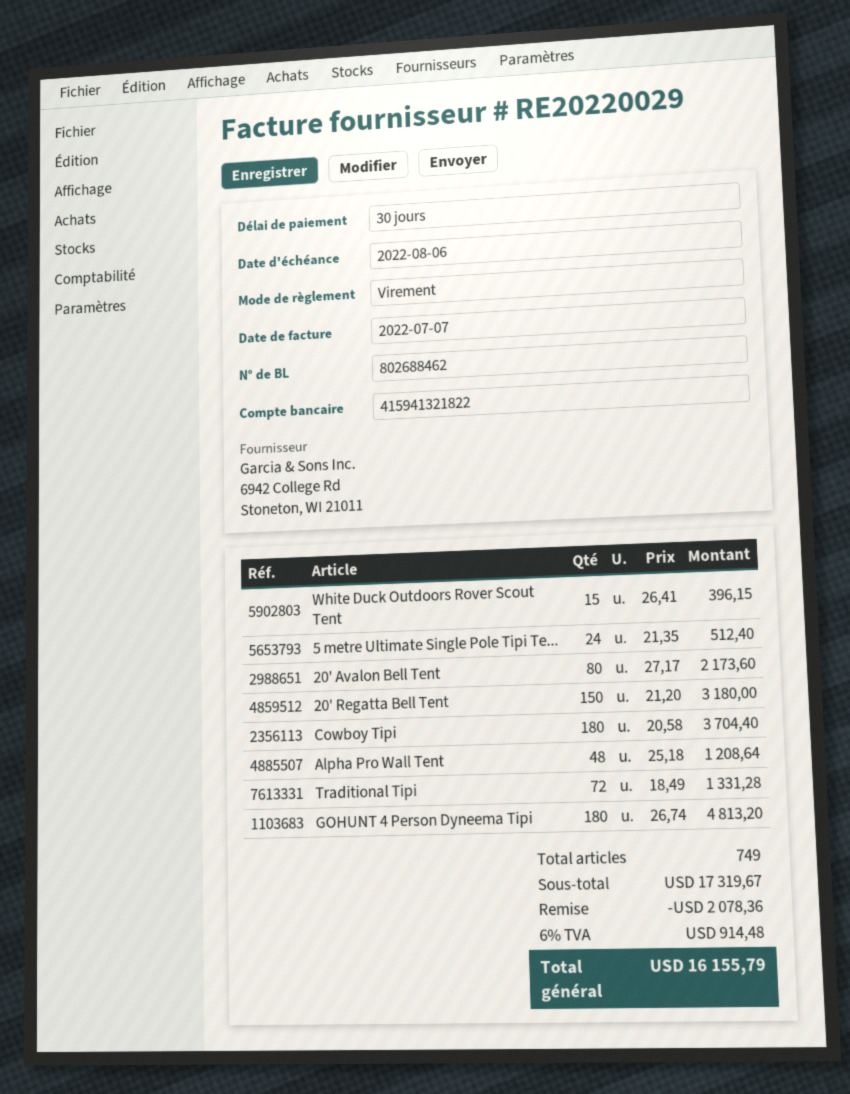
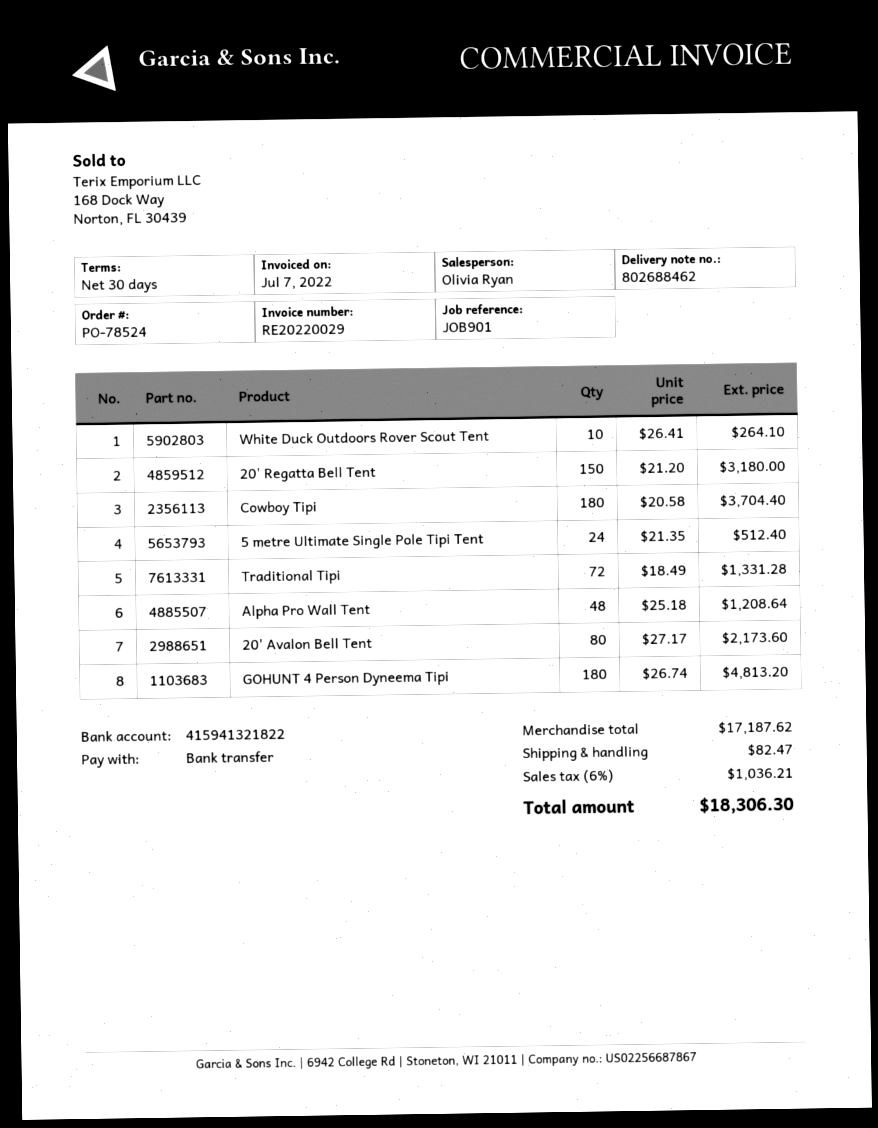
White Duck Outdoors Rover Scout Tent: 15 x 26.41 = 396.15 -> 10 x 26.41 = 264.10
subtotal: 17319.67 -> 17187.62
discount: 2078.36 -> none
shipping: none -> 82.47
tax: 6% = 914.48 -> 6% = 1036.21
total: 16155.79 -> 18306.30

